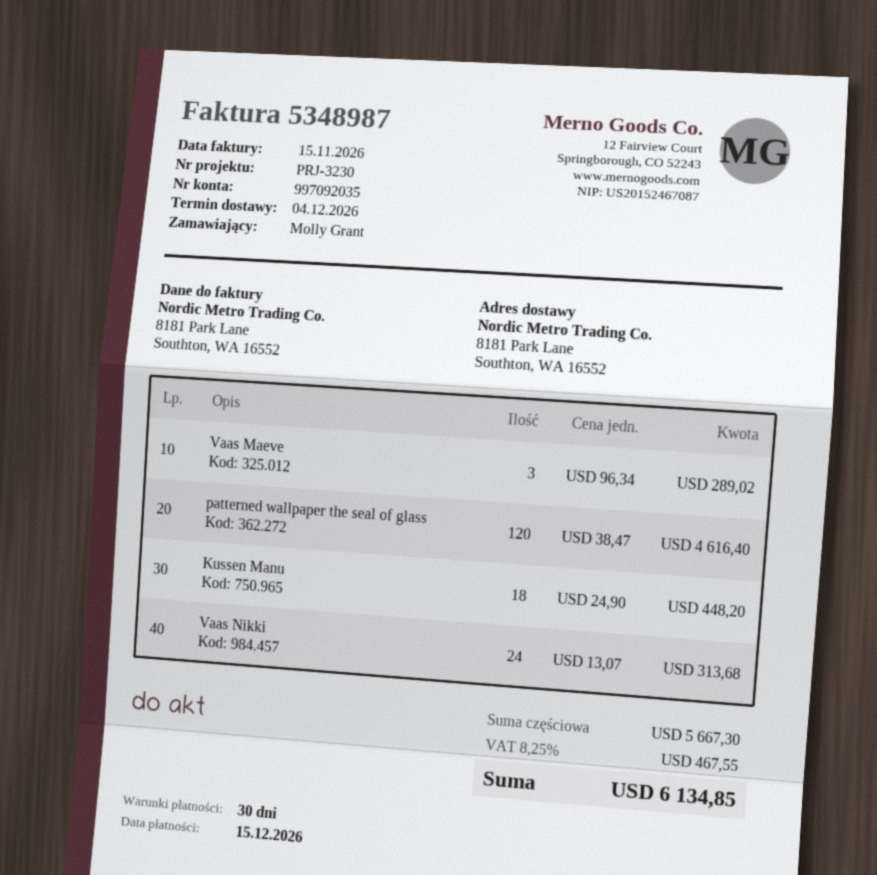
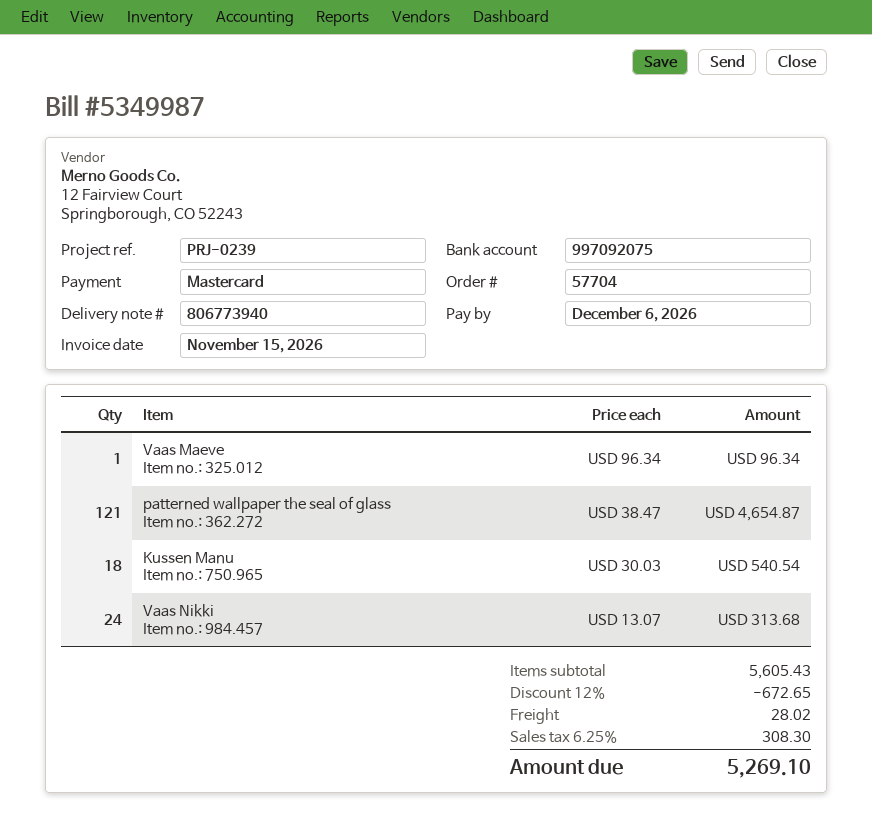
invoice number: 5348987 -> 5349987
due date: 2026-12-15 -> 2026-12-06
reference: PRJ-3230 -> PRJ-0239
bank account: 997092035 -> 997092075
Vaas Maeve: 3 x 96.34 = 289.02 -> 1 x 96.34 = 96.34
patterned wallpaper the seal of glass: 120 x 38.47 = 4616.40 -> 121 x 38.47 = 4654.87
Kussen Manu: 18 x 24.90 = 448.20 -> 18 x 30.03 = 540.54
subtotal: 5667.30 -> 5605.43
discount: none -> 12% = 672.65
shipping: none -> 28.02
tax: 8.25% = 467.55 -> 6.25% = 308.30
total: 6134.85 -> 5269.10

